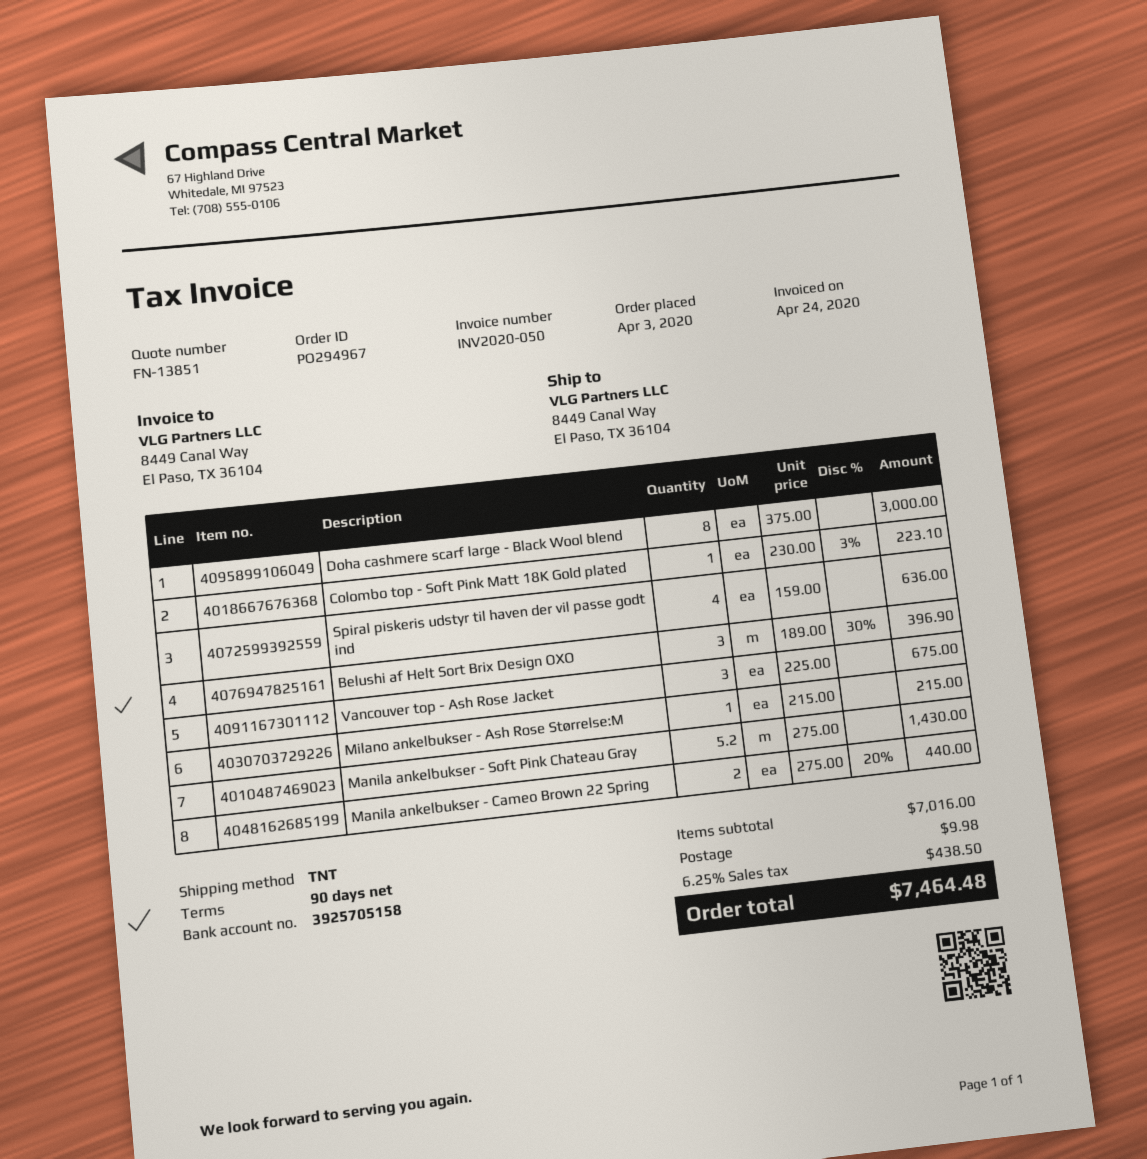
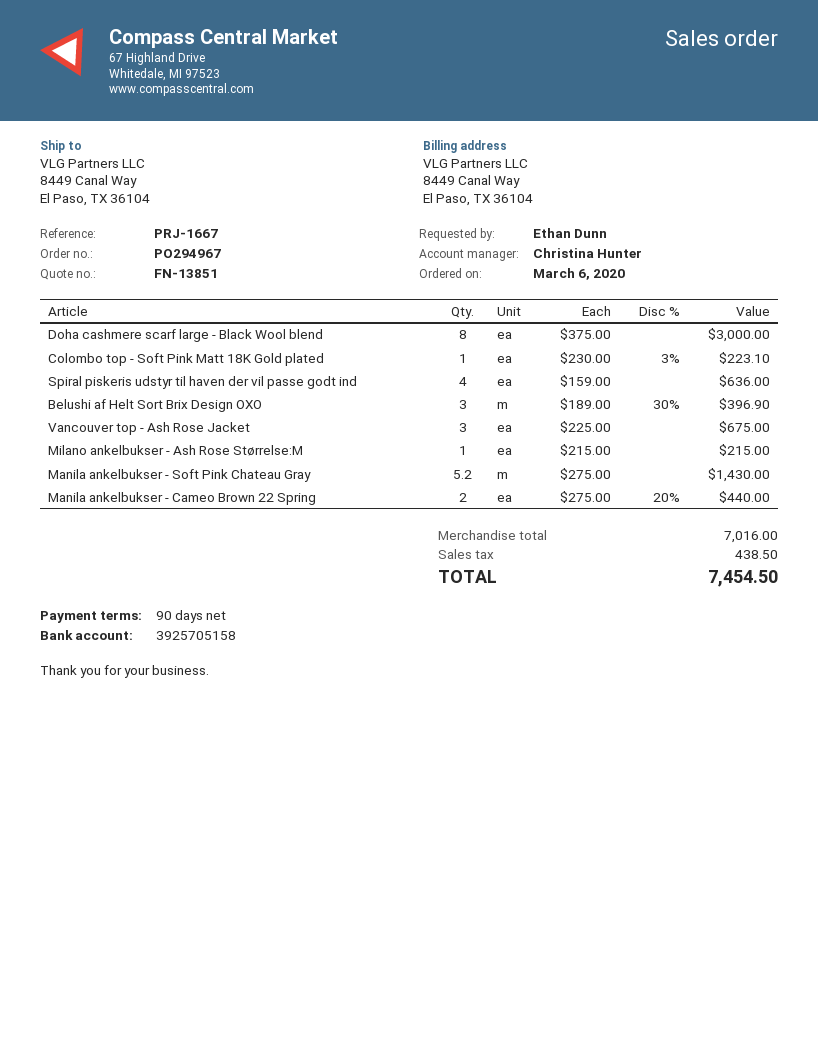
order date: 2020-04-03 -> 2020-03-06
shipping: 9.98 -> none
total: 7464.48 -> 7454.50

